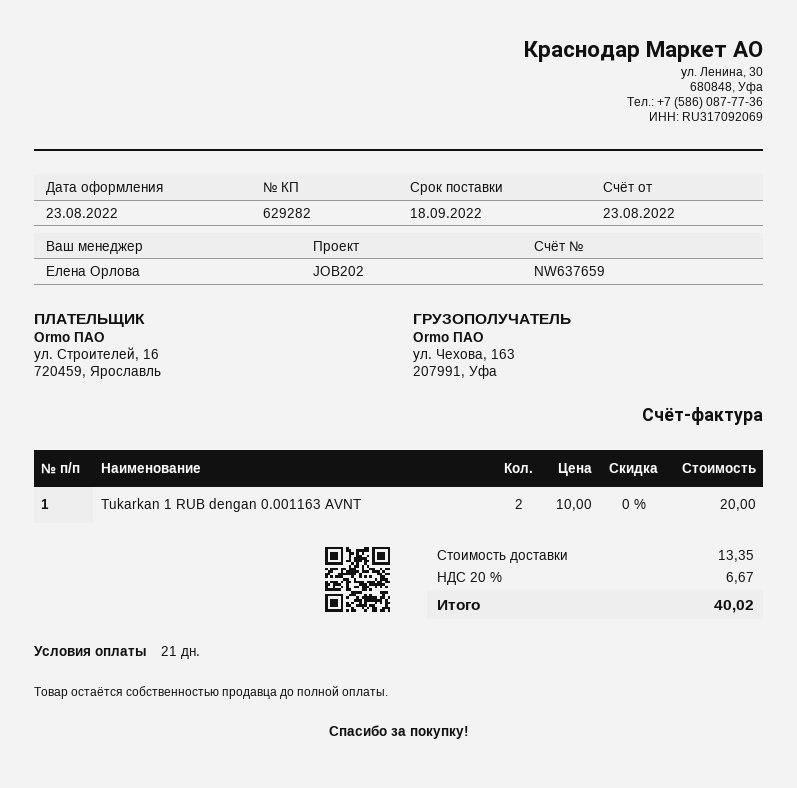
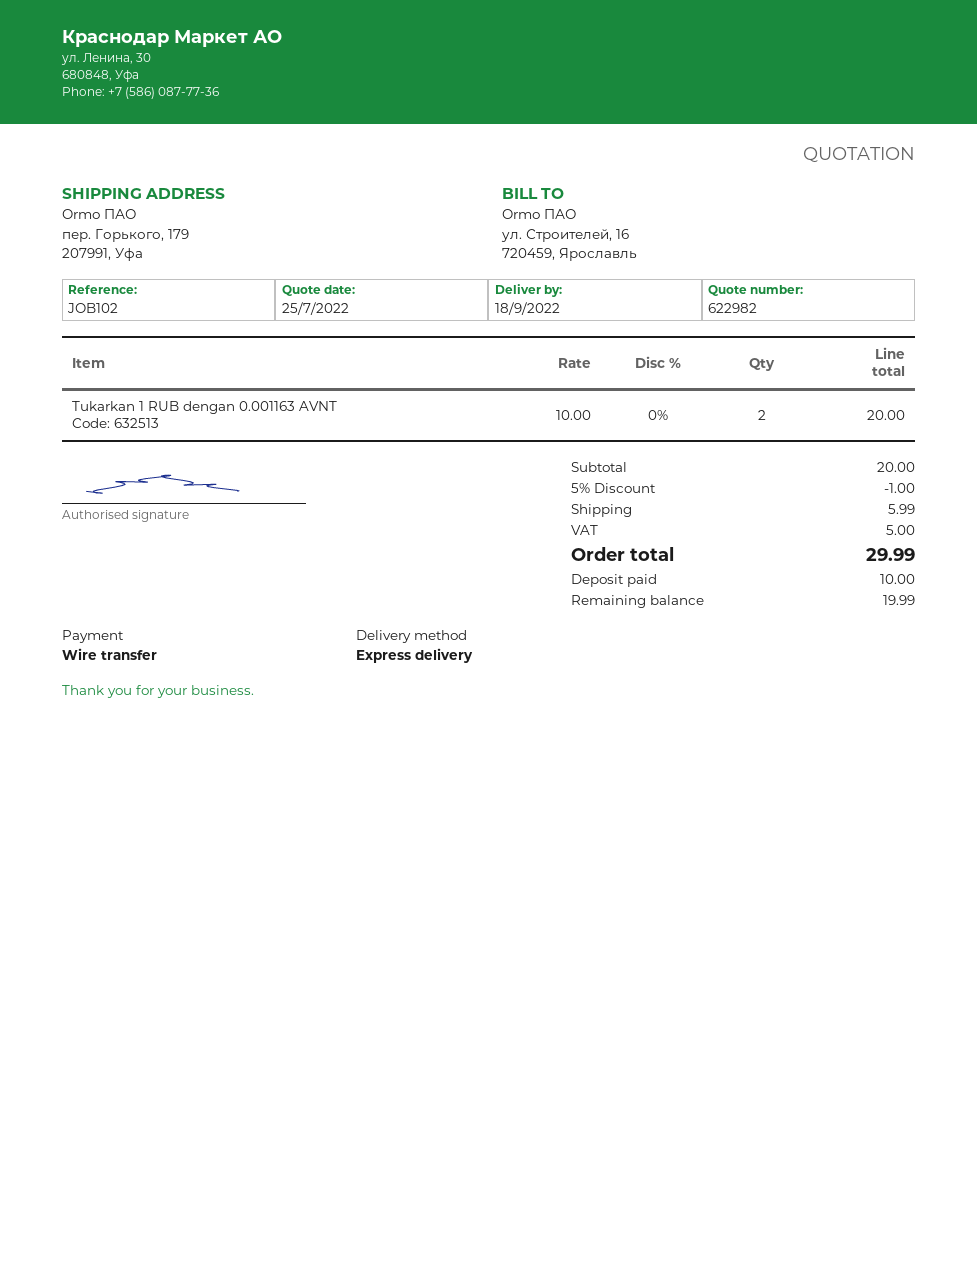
quote number: 629282 -> 622982
reference: JOB202 -> JOB102
ship to: ул. Чехова, 163, 207991, Уфа -> пер. Горького, 179, 207991, Уфа
discount: none -> 5% = 1.00
shipping: 13.35 -> 5.99
tax: 6.67 -> 5.00
total: 40.02 -> 29.99

